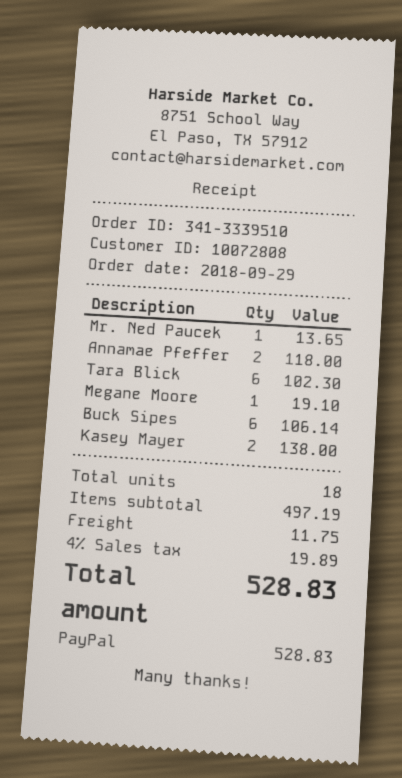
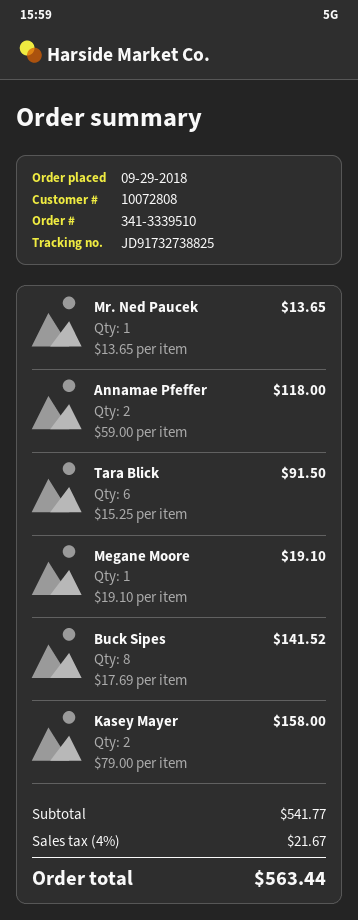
Tara Blick: 6 for 102.30 -> 6 for 91.50
Buck Sipes: 6 for 106.14 -> 8 for 141.52
Kasey Mayer: 2 for 138.00 -> 2 for 158.00
subtotal: 497.19 -> 541.77
shipping: 11.75 -> none
tax: 4% = 19.89 -> 4% = 21.67
total: 528.83 -> 563.44

